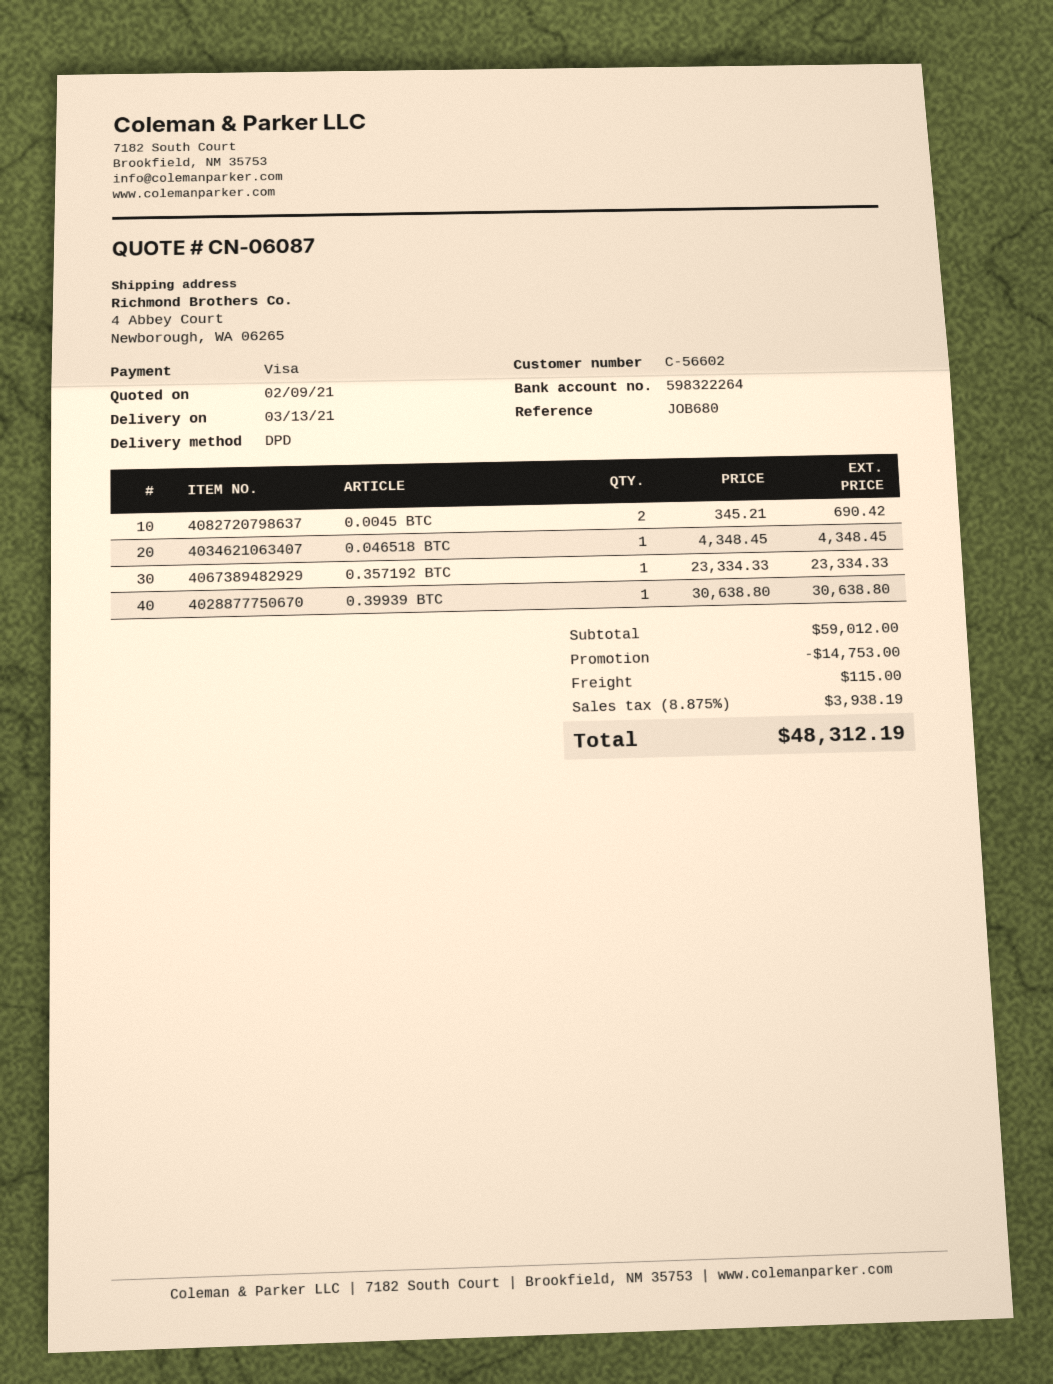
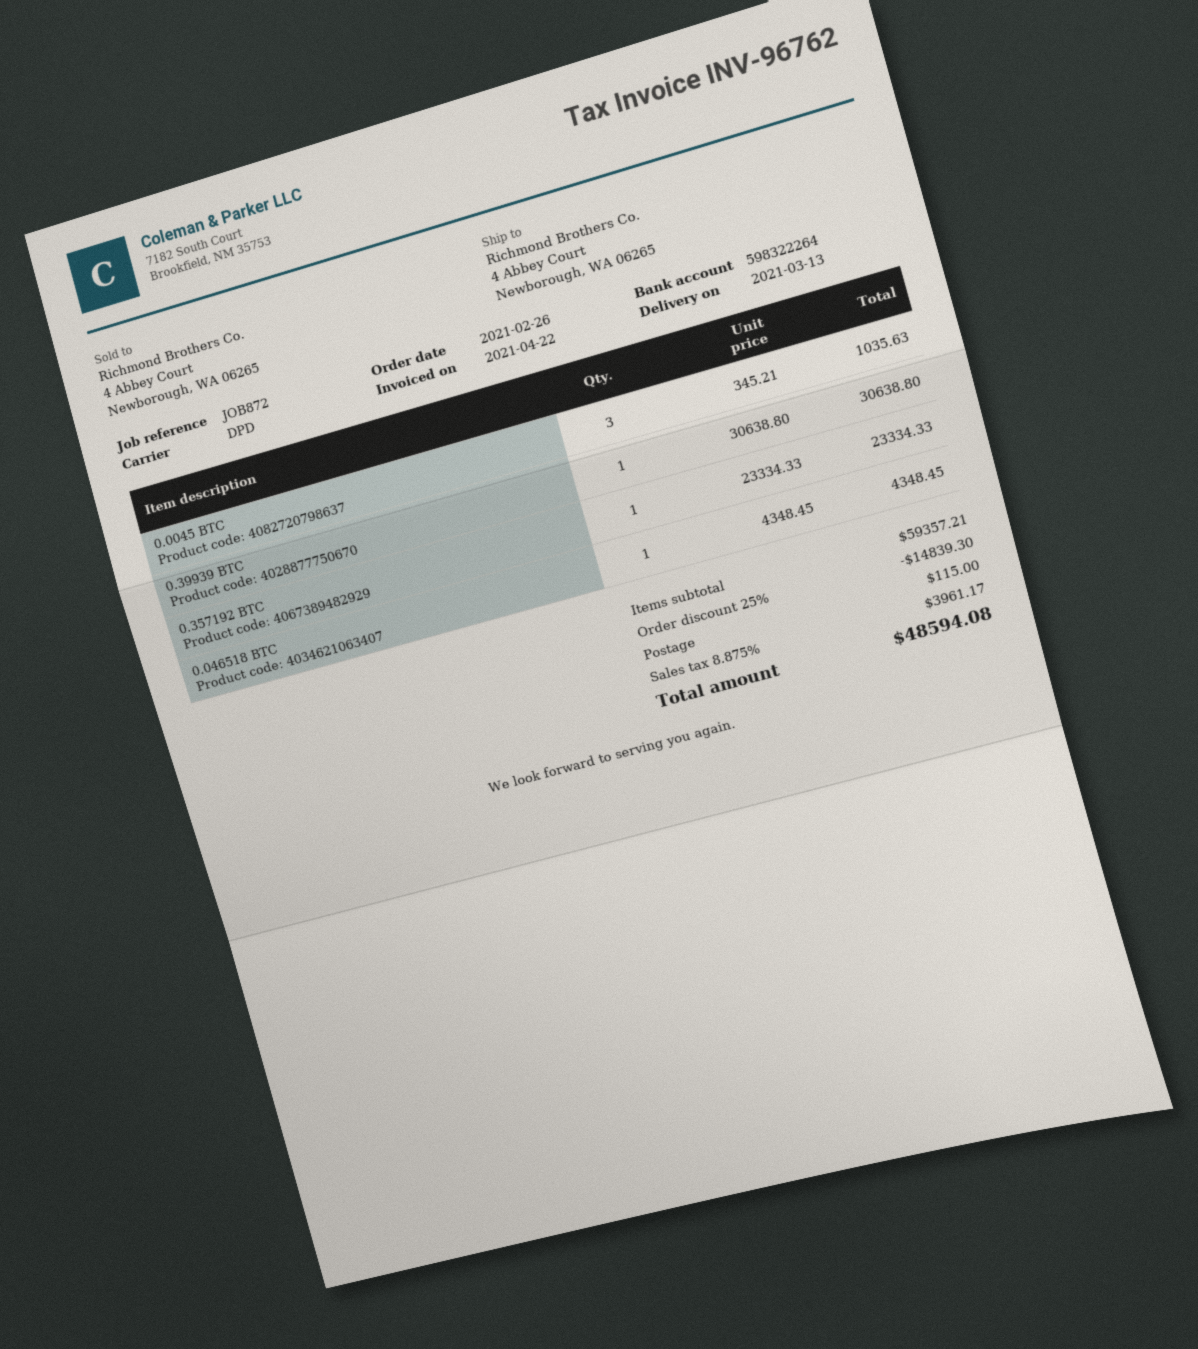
reference: JOB680 -> JOB872
0.0045 BTC: 2 x 345.21 = 690.42 -> 3 x 345.21 = 1035.63
subtotal: 59012.00 -> 59357.21
discount: 14753.00 -> 14839.30
tax: 8.875% = 3938.19 -> 8.875% = 3961.17
total: 48312.19 -> 48594.08

